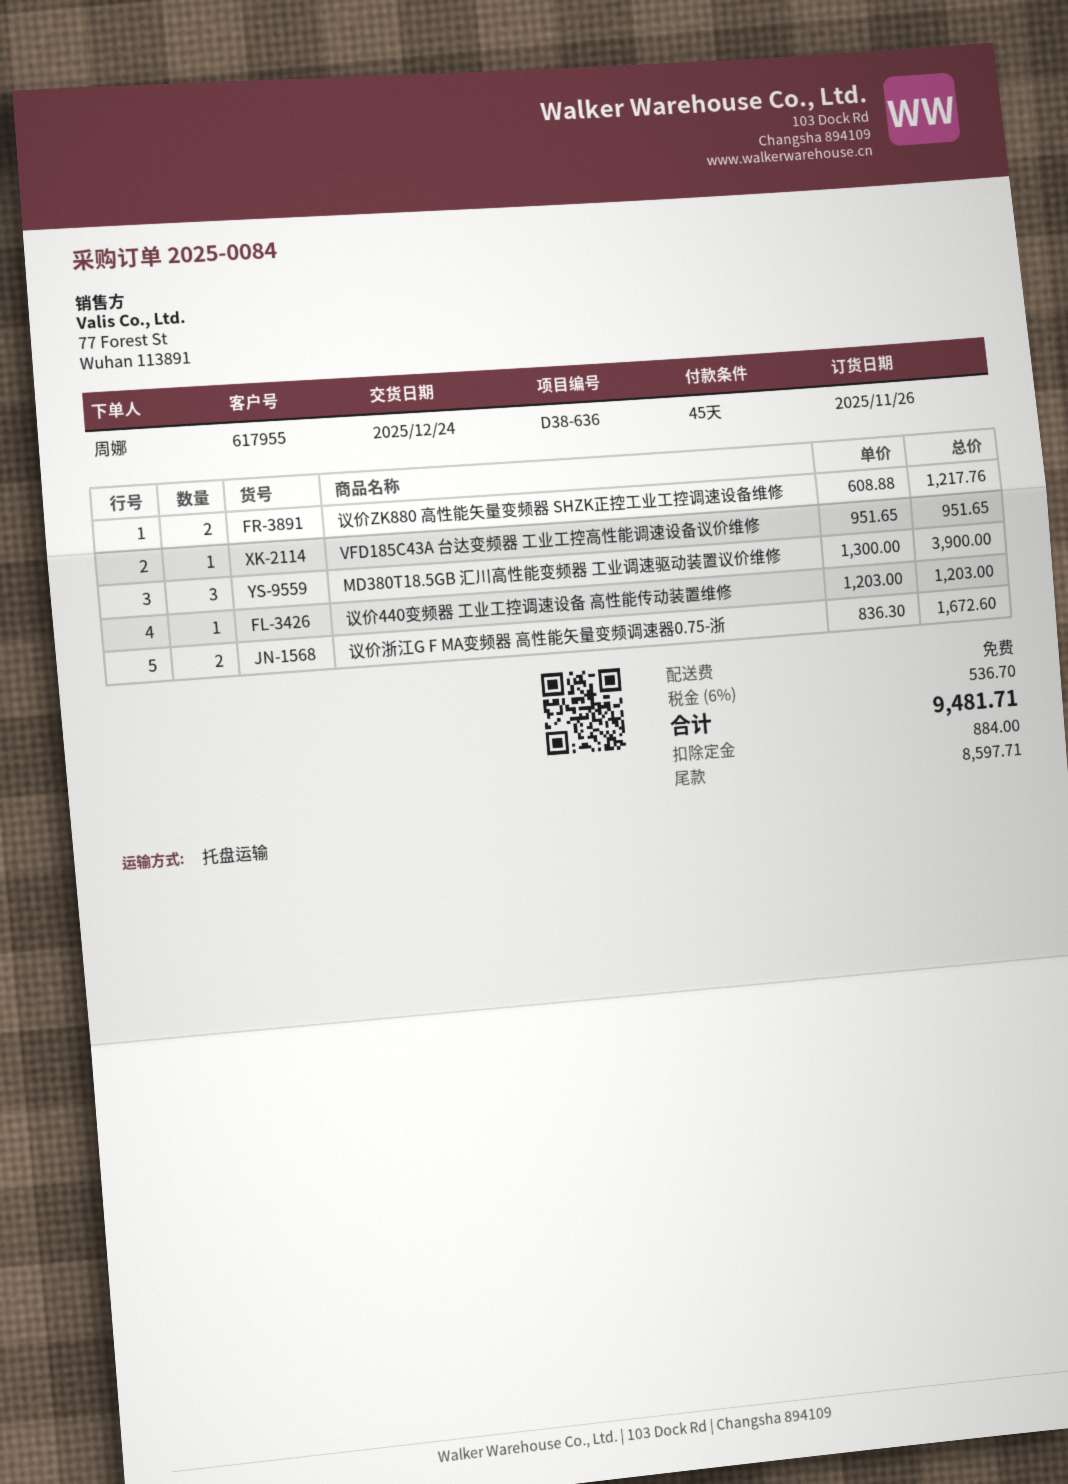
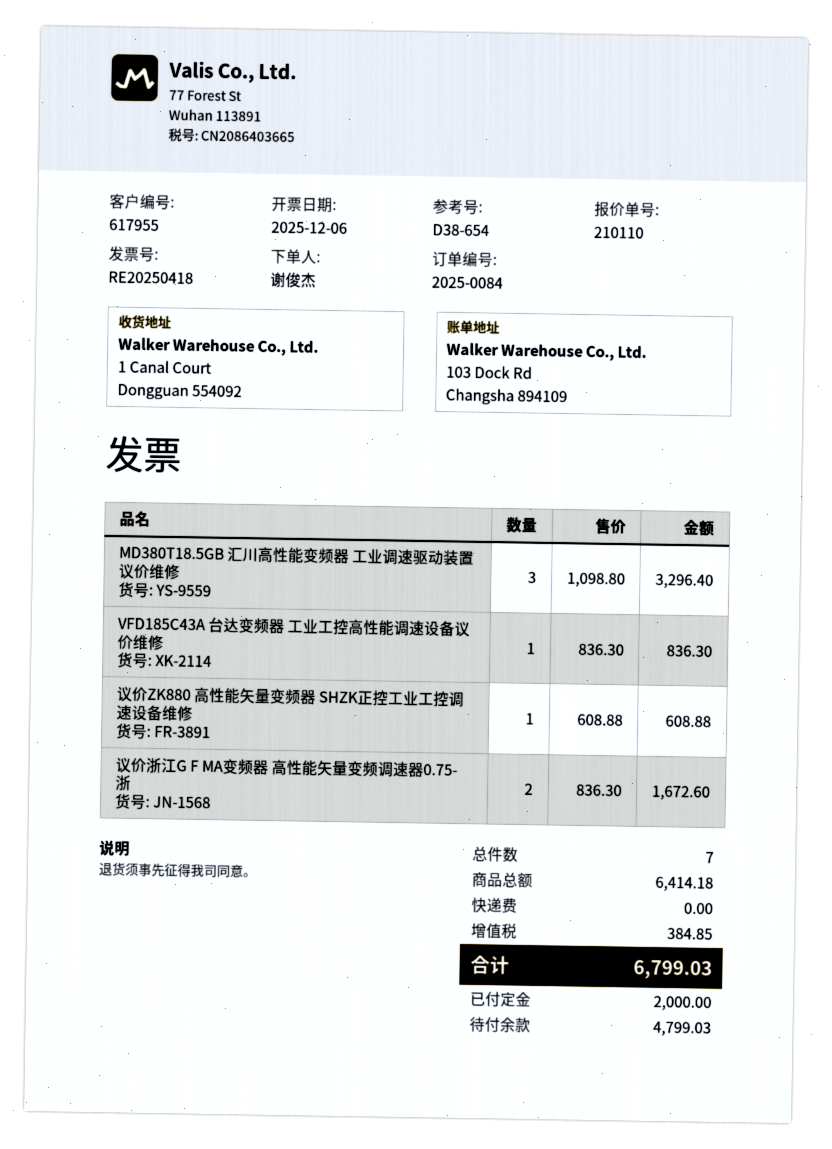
reference: D38-636 -> D38-654
ordered by: 周娜 -> 谢俊杰
议价ZK880 高性能矢量变频器 SHZK正控工业工控调速设备维修: 2 x 608.88 = 1217.76 -> 1 x 608.88 = 608.88
VFD185C43A 台达变频器 工业工控高性能调速设备议价维修: 1 x 951.65 = 951.65 -> 1 x 836.30 = 836.30
MD380T18.5GB 汇川高性能变频器 工业调速驱动装置议价维修: 3 x 1300.00 = 3900.00 -> 3 x 1098.80 = 3296.40
议价440变频器 工业工控调速设备 高性能传动装置维修: 1 x 1203.00 = 1203.00 -> none
tax: 536.70 -> 384.85
total: 9481.71 -> 6799.03
deposit: 884.00 -> 2000.00
balance: 8597.71 -> 4799.03

